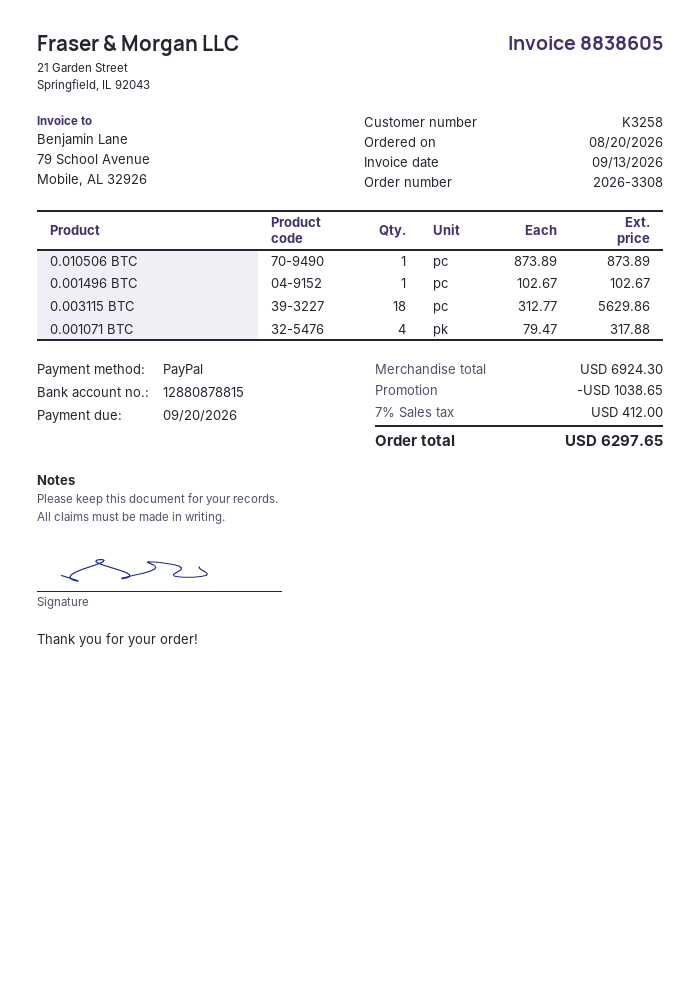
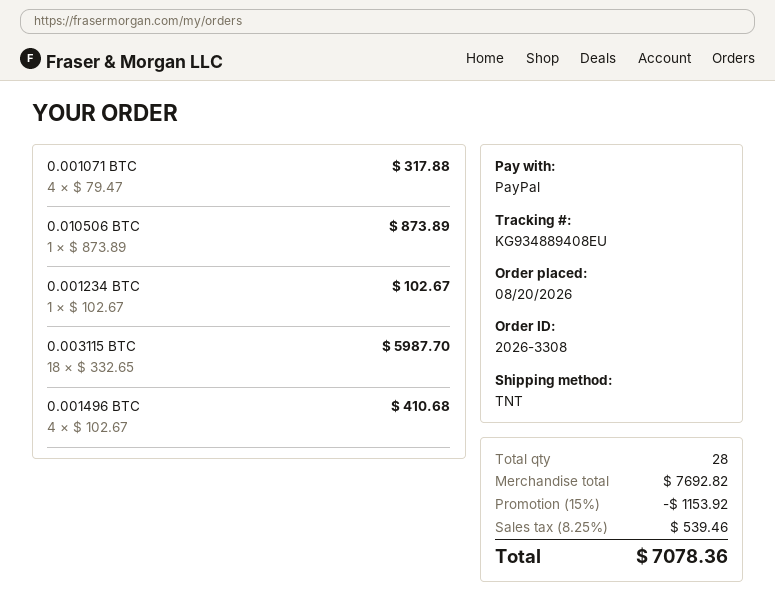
0.001496 BTC: 1 x 102.67 = 102.67 -> 4 x 102.67 = 410.68
0.003115 BTC: 18 x 312.77 = 5629.86 -> 18 x 332.65 = 5987.70
0.001234 BTC: none -> 1 x 102.67 = 102.67
subtotal: 6924.30 -> 7692.82
discount: 1038.65 -> 1153.92
tax: 7% = 412.00 -> 8.25% = 539.46
total: 6297.65 -> 7078.36

